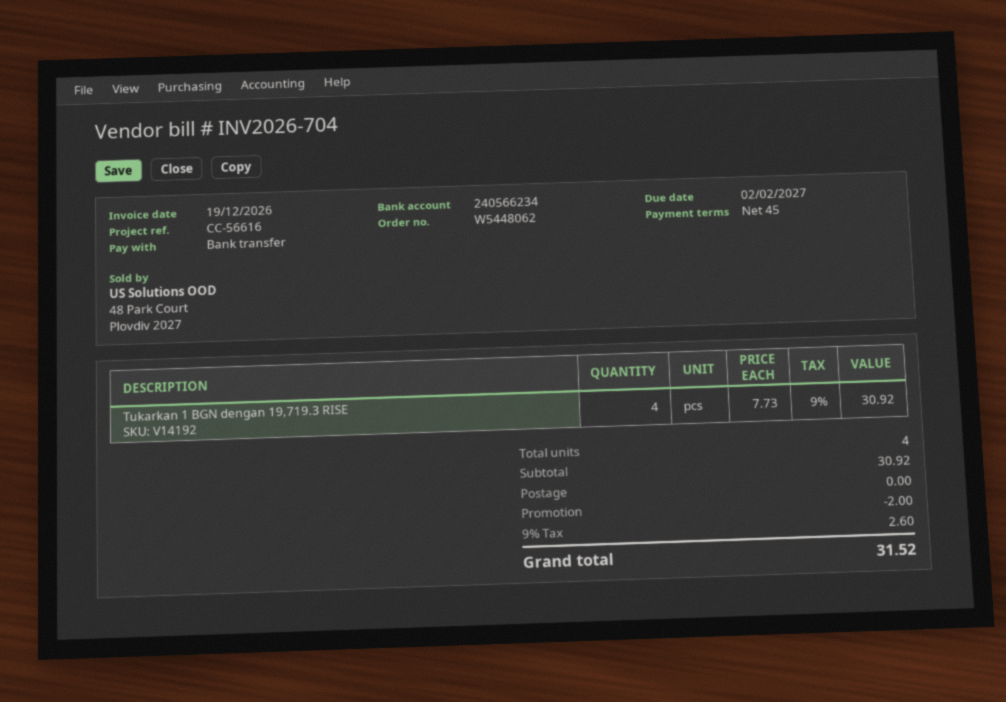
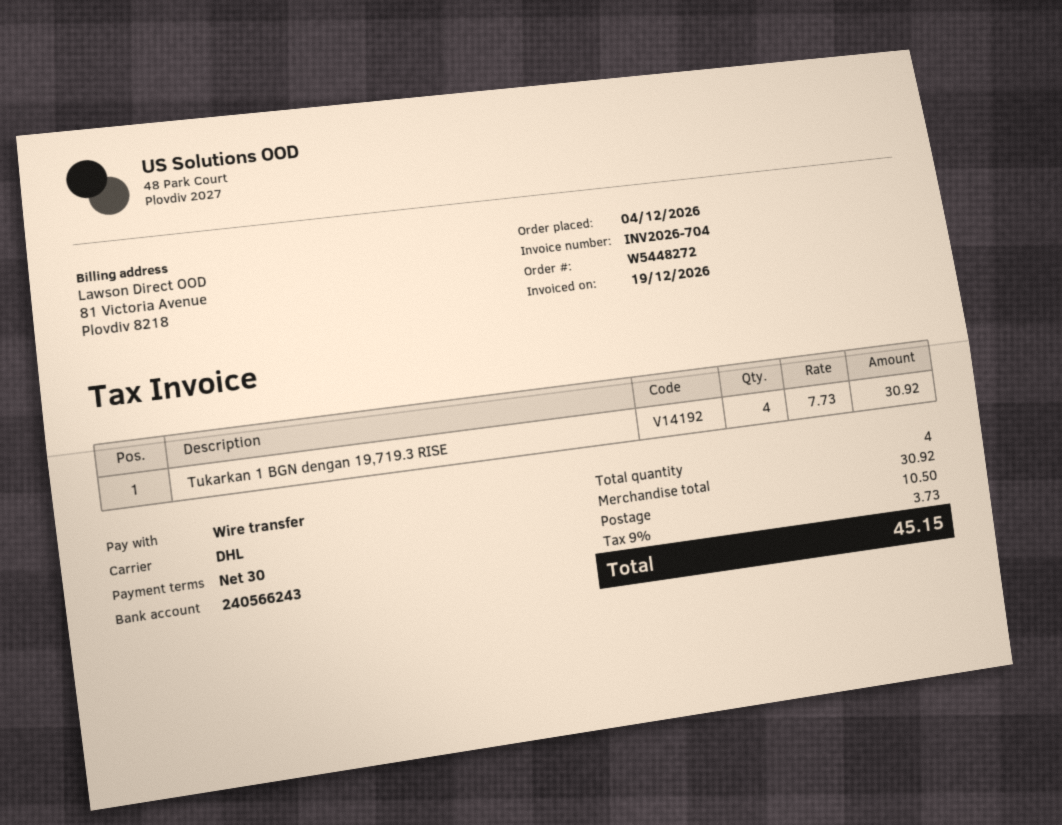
order number: W5448062 -> W5448272
payment terms: 45 days -> 30 days
bank account: 240566234 -> 240566243
discount: 2.00 -> none
shipping: 0.00 -> 10.50
tax: 9% = 2.60 -> 9% = 3.73
total: 31.52 -> 45.15

